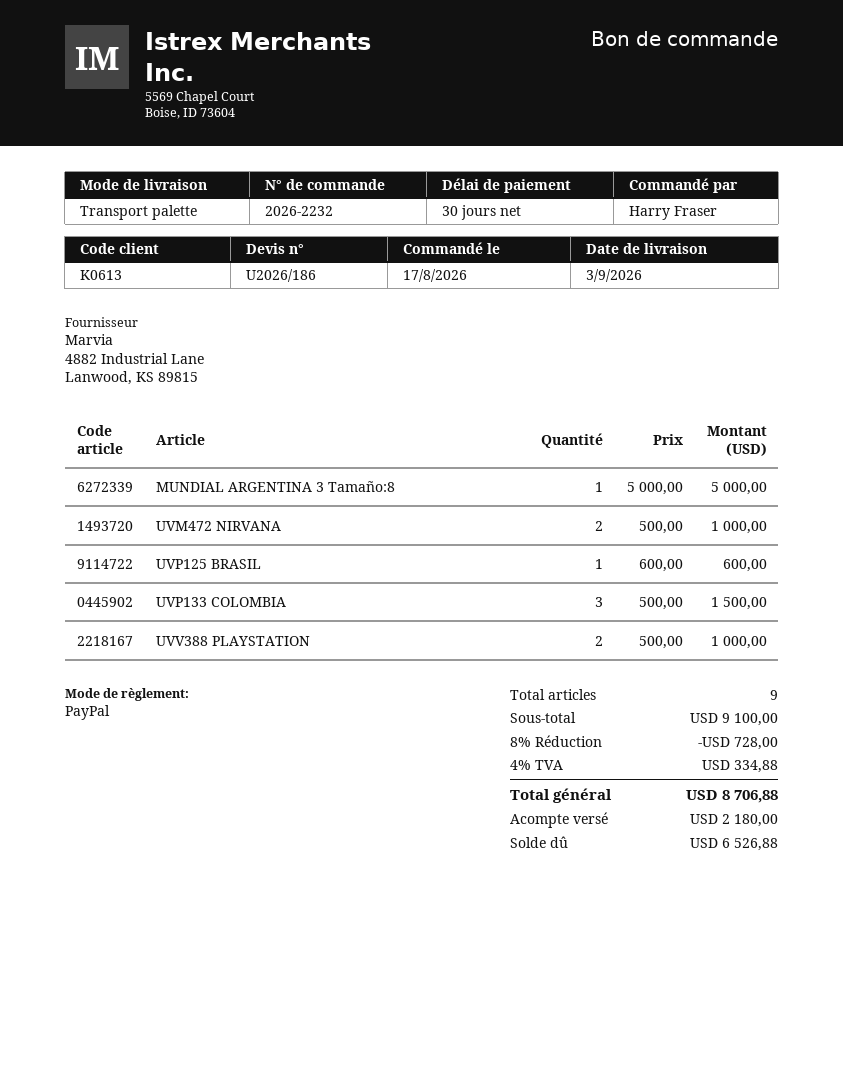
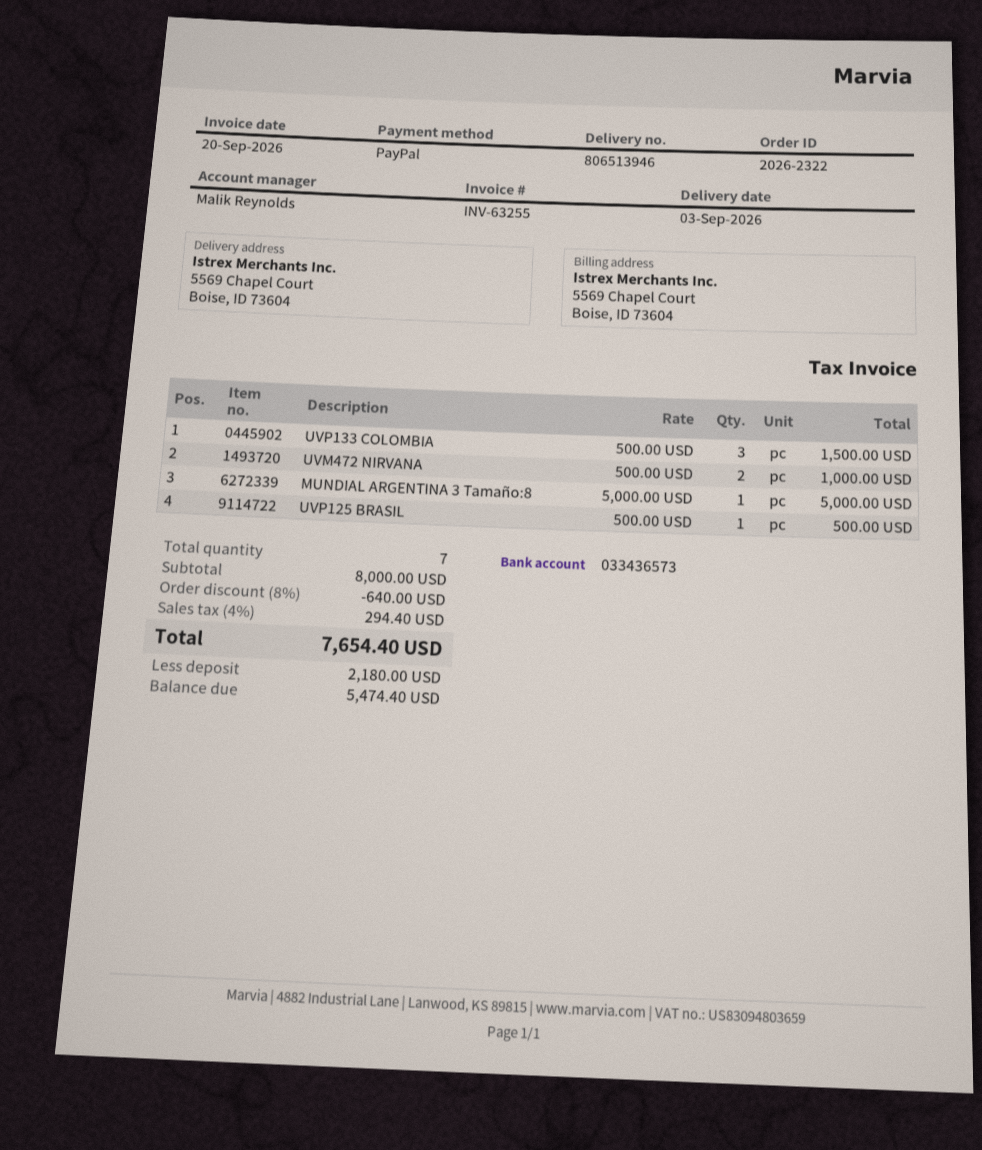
order number: 2026-2232 -> 2026-2322
UVP125 BRASIL: 1 x 600.00 = 600.00 -> 1 x 500.00 = 500.00
UVV388 PLAYSTATION: 2 x 500.00 = 1000.00 -> none
total quantity: 9 -> 7
subtotal: 9100.00 -> 8000.00
discount: 8% = 728.00 -> 8% = 640.00
tax: 4% = 334.88 -> 4% = 294.40
total: 8706.88 -> 7654.40
balance: 6526.88 -> 5474.40

